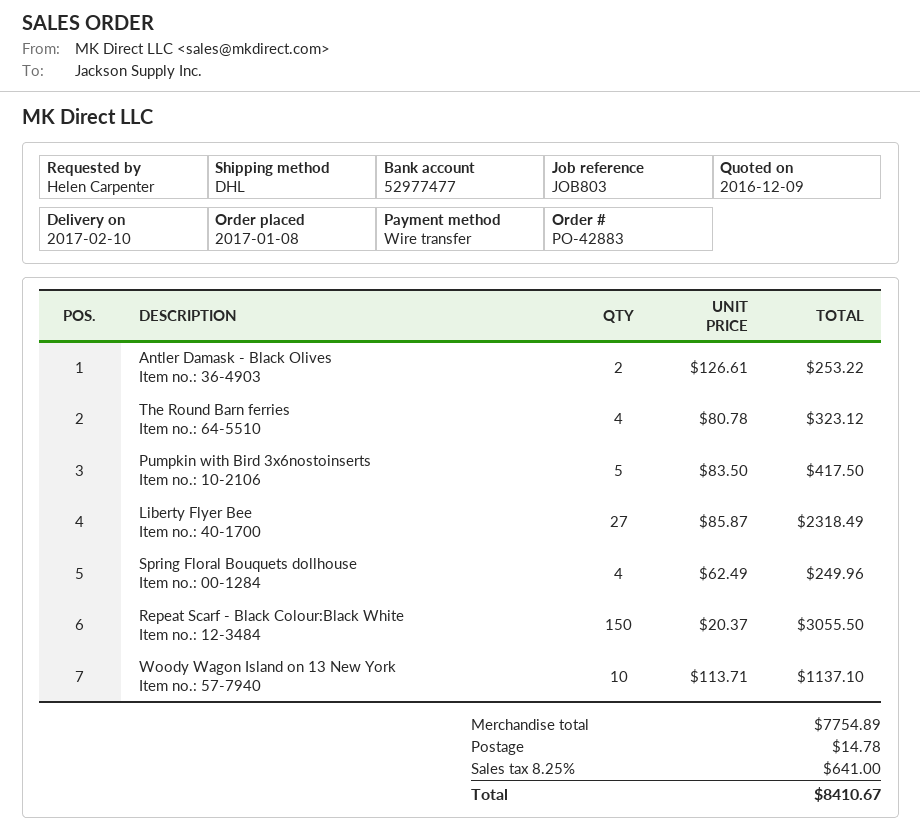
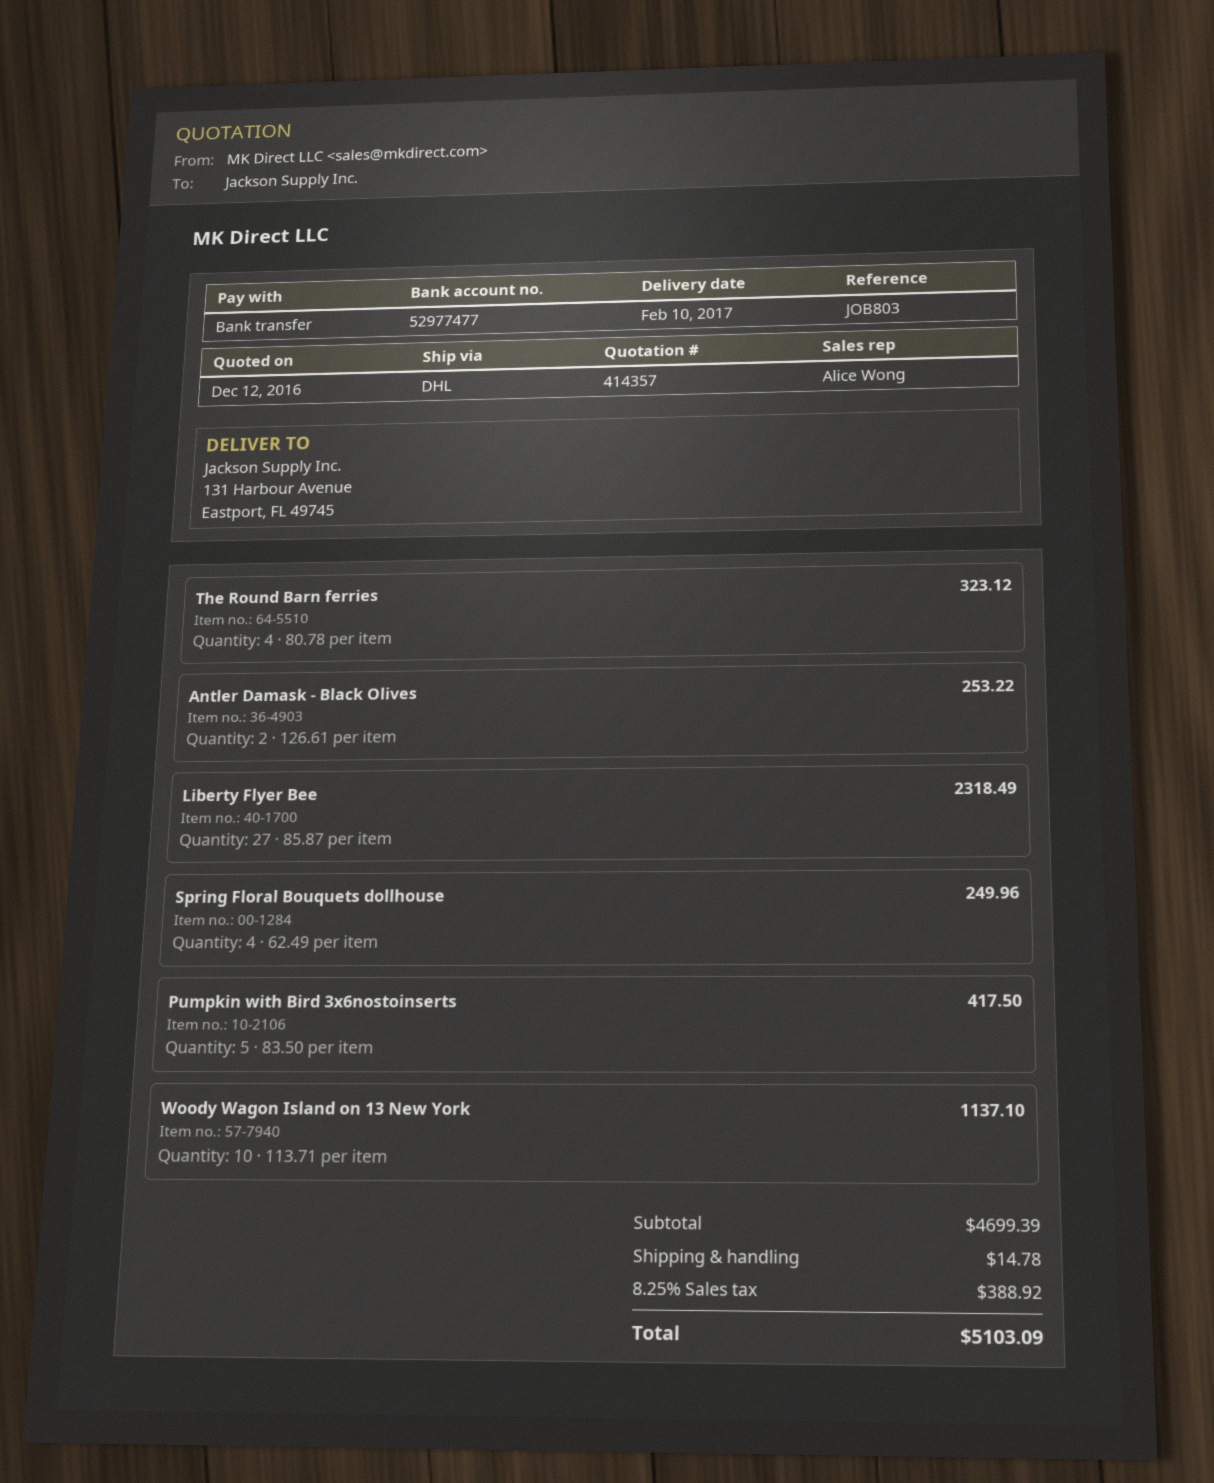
quote date: 2016-12-09 -> 2016-12-12
Repeat Scarf - Black Colour:Black White: 150 x 20.37 = 3055.50 -> none
subtotal: 7754.89 -> 4699.39
tax: 8.25% = 641.00 -> 8.25% = 388.92
total: 8410.67 -> 5103.09

